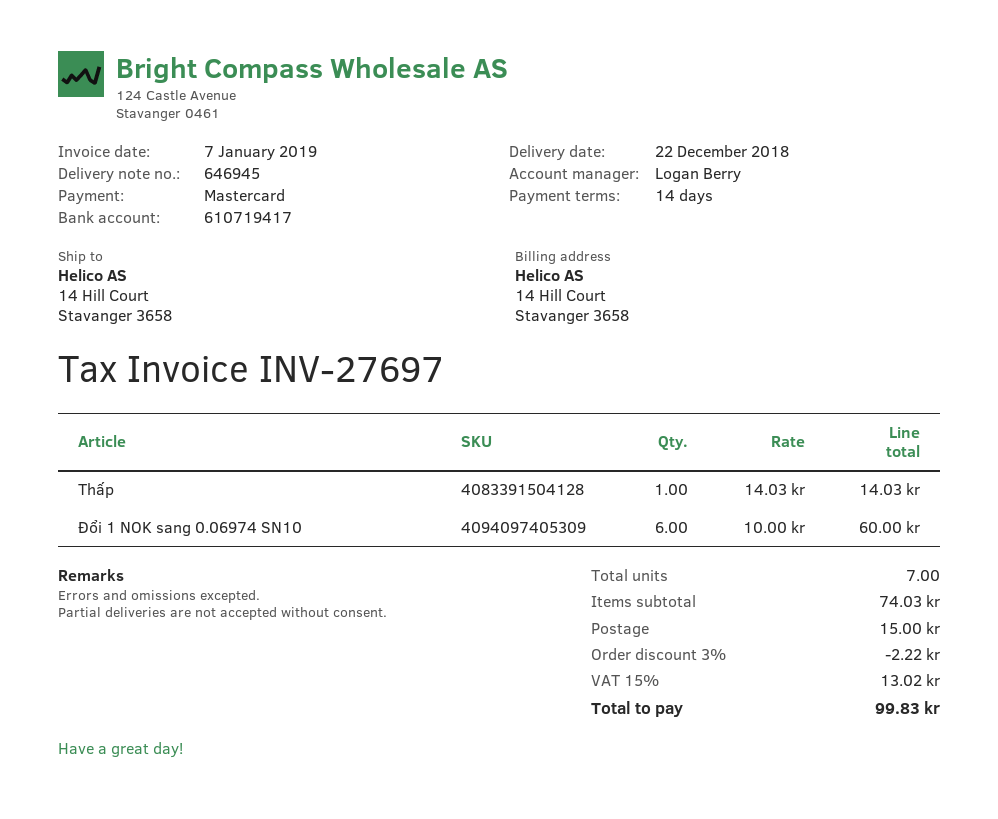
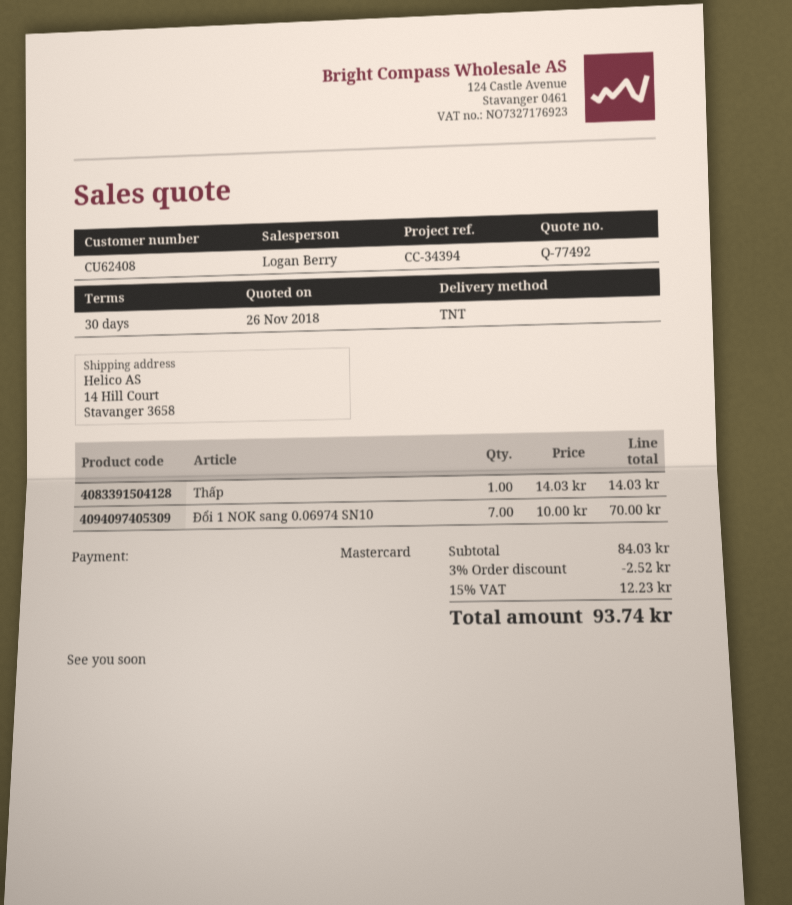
payment terms: 14 days -> 30 days
Đổi 1 NOK sang 0.06974 SN10: 6 x 10.00 = 60.00 -> 7 x 10.00 = 70.00
subtotal: 74.03 -> 84.03
discount: 3% = 2.22 -> 3% = 2.52
shipping: 15.00 -> none
tax: 15% = 13.02 -> 15% = 12.23
total: 99.83 -> 93.74

